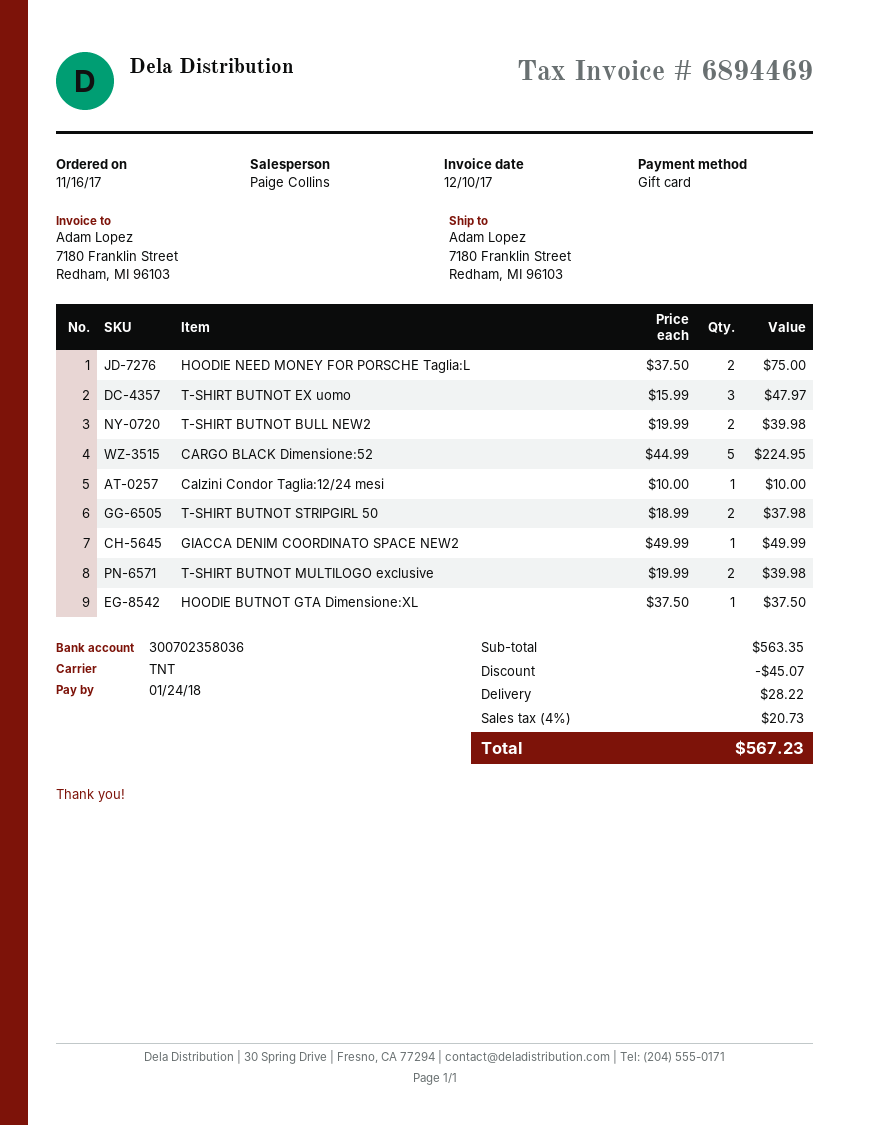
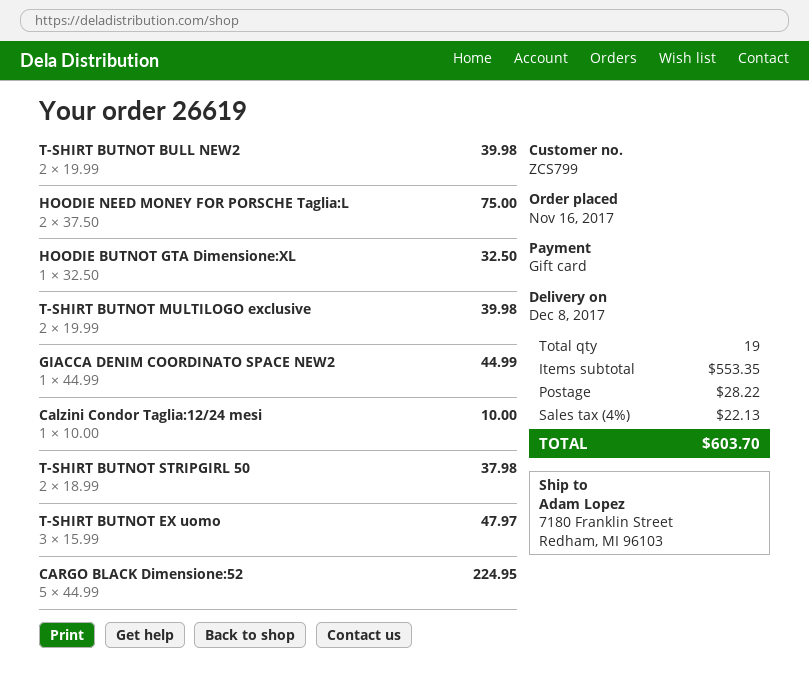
GIACCA DENIM COORDINATO SPACE NEW2: 1 x 49.99 = 49.99 -> 1 x 44.99 = 44.99
HOODIE BUTNOT GTA Dimensione:XL: 1 x 37.50 = 37.50 -> 1 x 32.50 = 32.50
subtotal: 563.35 -> 553.35
discount: 45.07 -> none
tax: 4% = 20.73 -> 4% = 22.13
total: 567.23 -> 603.70

